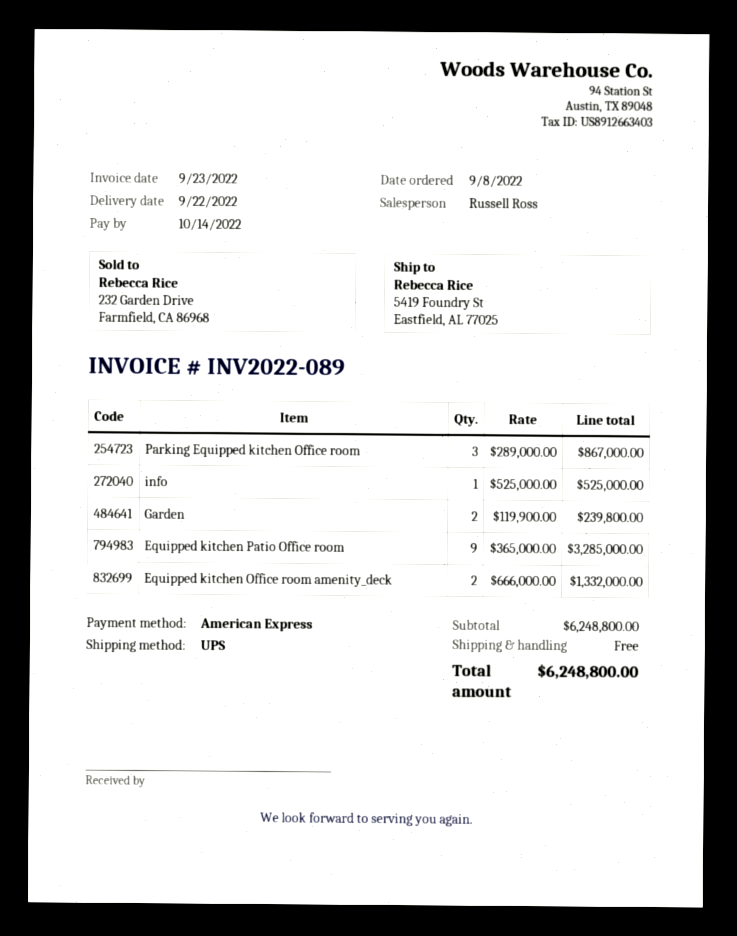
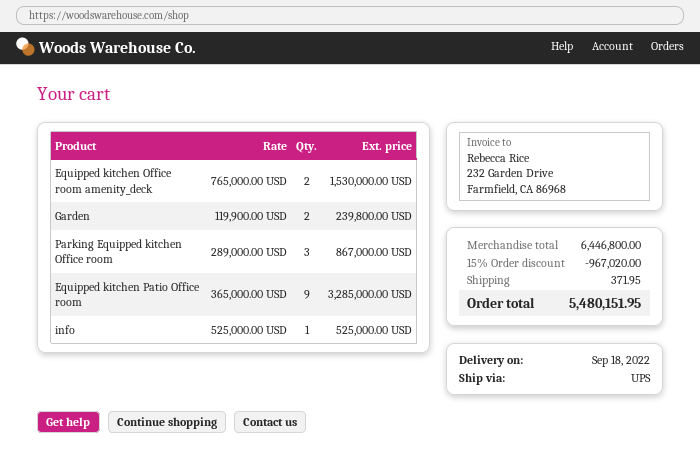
delivery date: 2022-09-22 -> 2022-09-18
Equipped kitchen Office room amenity_deck: 2 x 666000.00 = 1332000.00 -> 2 x 765000.00 = 1530000.00
subtotal: 6248800.00 -> 6446800.00
discount: none -> 15% = 967020.00
shipping: 0.00 -> 371.95
total: 6248800.00 -> 5480151.95

